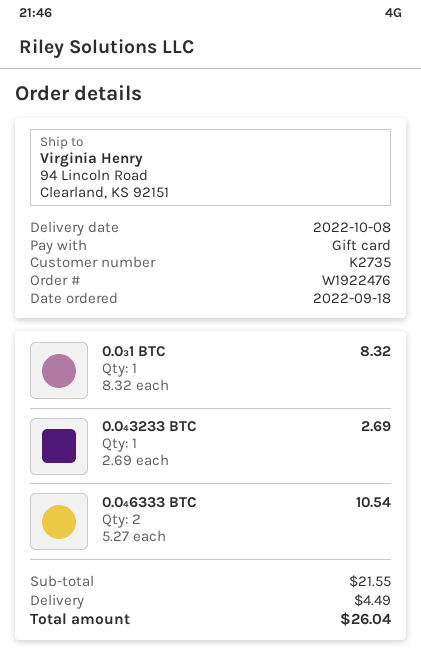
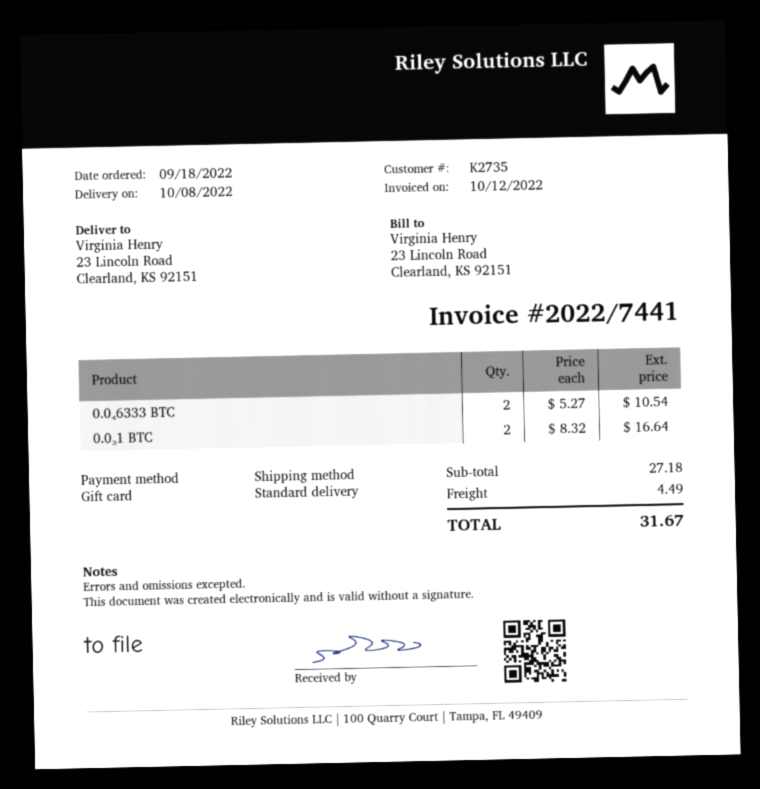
ship to: 94 Lincoln Road, Clearland, KS 92151 -> 23 Lincoln Road, Clearland, KS 92151
0.0₃1 BTC: 1 x 8.32 = 8.32 -> 2 x 8.32 = 16.64
0.0₄3233 BTC: 1 x 2.69 = 2.69 -> none
subtotal: 21.55 -> 27.18
total: 26.04 -> 31.67

